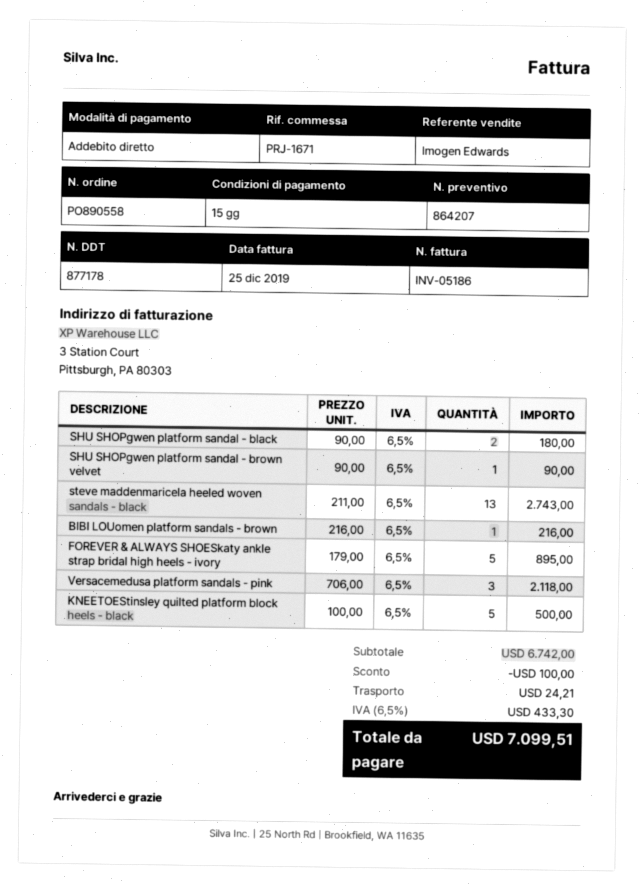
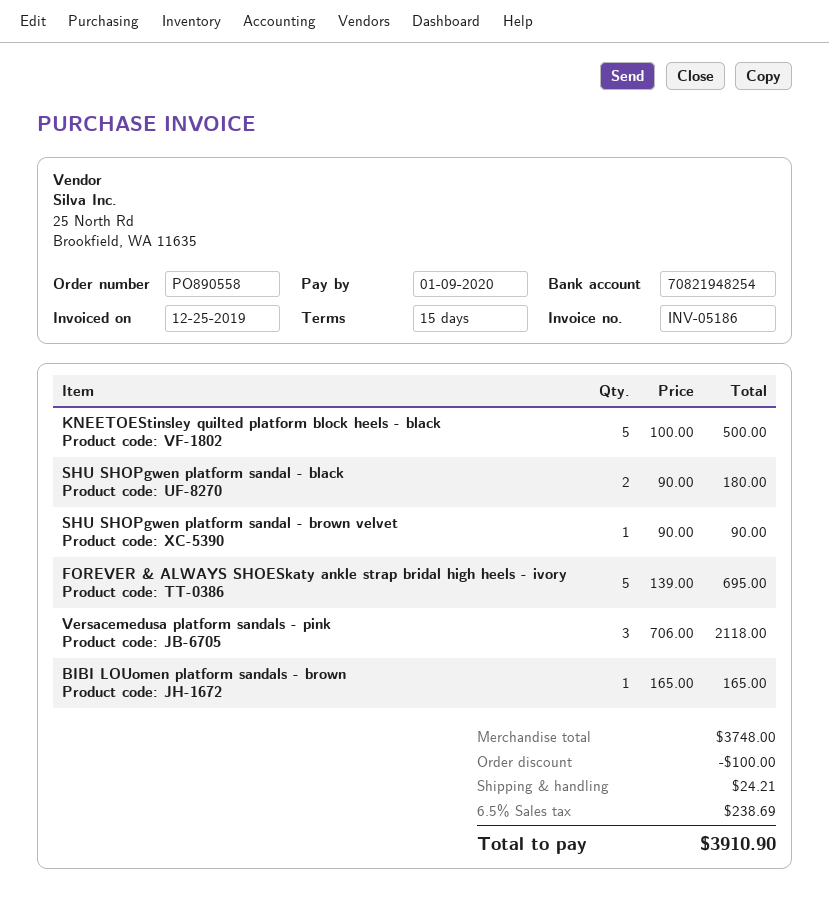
steve maddenmaricela heeled woven sandals - black: 13 x 211.00 = 2743.00 -> none
BIBI LOUomen platform sandals - brown: 1 x 216.00 = 216.00 -> 1 x 165.00 = 165.00
FOREVER & ALWAYS SHOESkaty ankle strap bridal high heels - ivory: 5 x 179.00 = 895.00 -> 5 x 139.00 = 695.00
subtotal: 6742.00 -> 3748.00
tax: 6.5% = 433.30 -> 6.5% = 238.69
total: 7099.51 -> 3910.90

